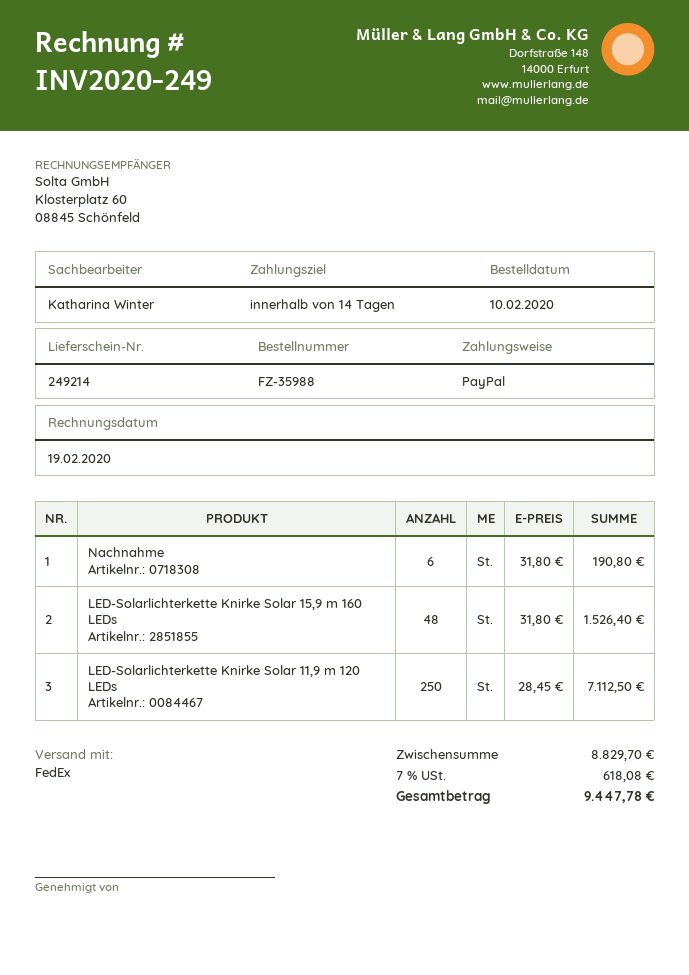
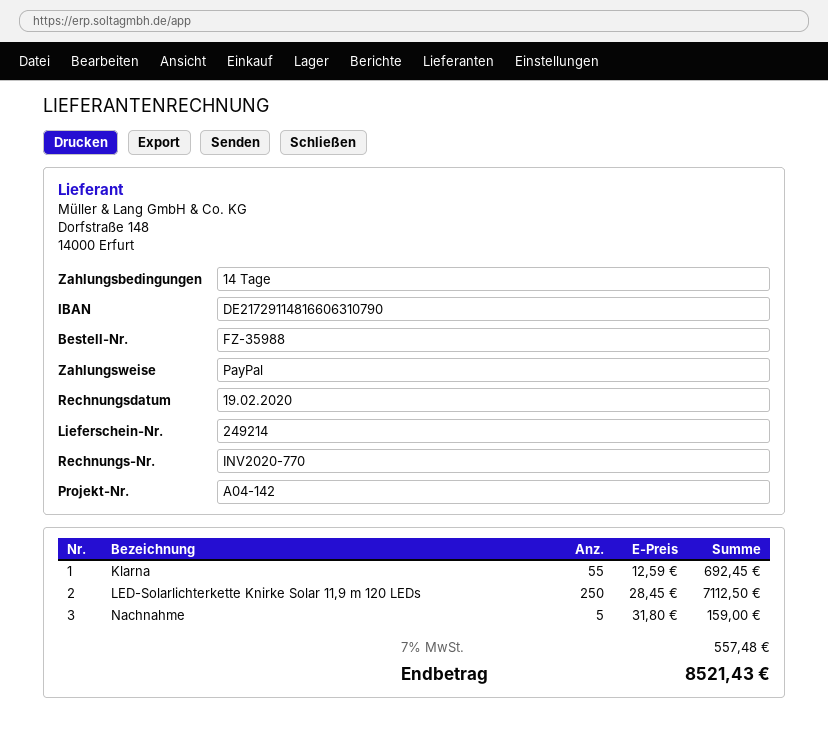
invoice number: INV2020-249 -> INV2020-770
Nachnahme: 6 x 31.80 = 190.80 -> 5 x 31.80 = 159.00
LED-Solarlichterkette Knirke Solar 15,9 m 160 LEDs: 48 x 31.80 = 1526.40 -> none
Klarna: none -> 55 x 12.59 = 692.45
tax: 7% = 618.08 -> 7% = 557.48
total: 9447.78 -> 8521.43

